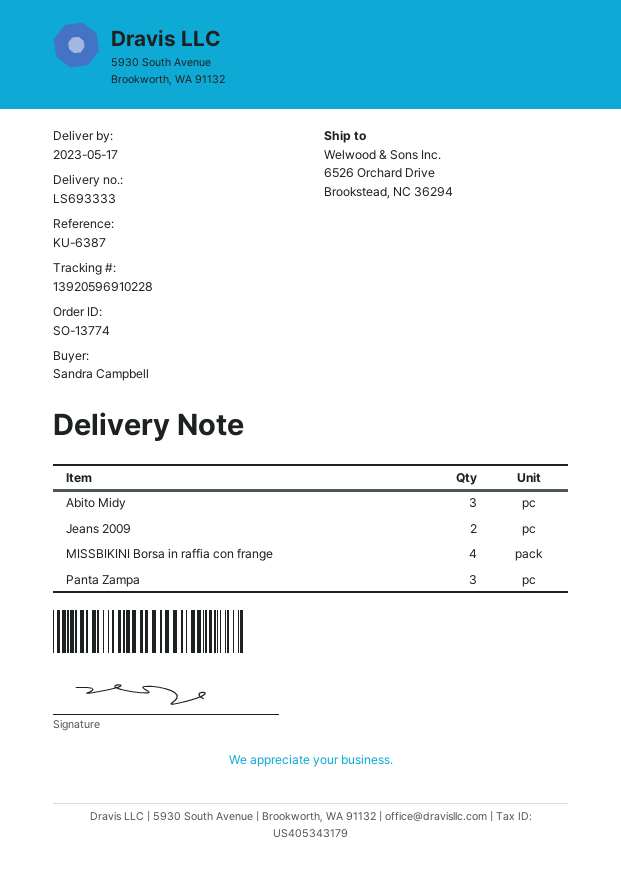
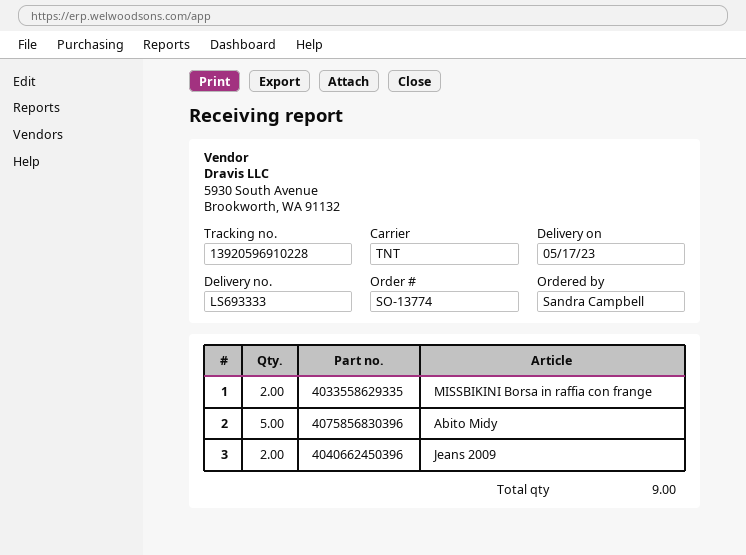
Abito Midy: 3 -> 5
MISSBIKINI Borsa in raffia con frange: 4 -> 2
Panta Zampa: 3 -> none

